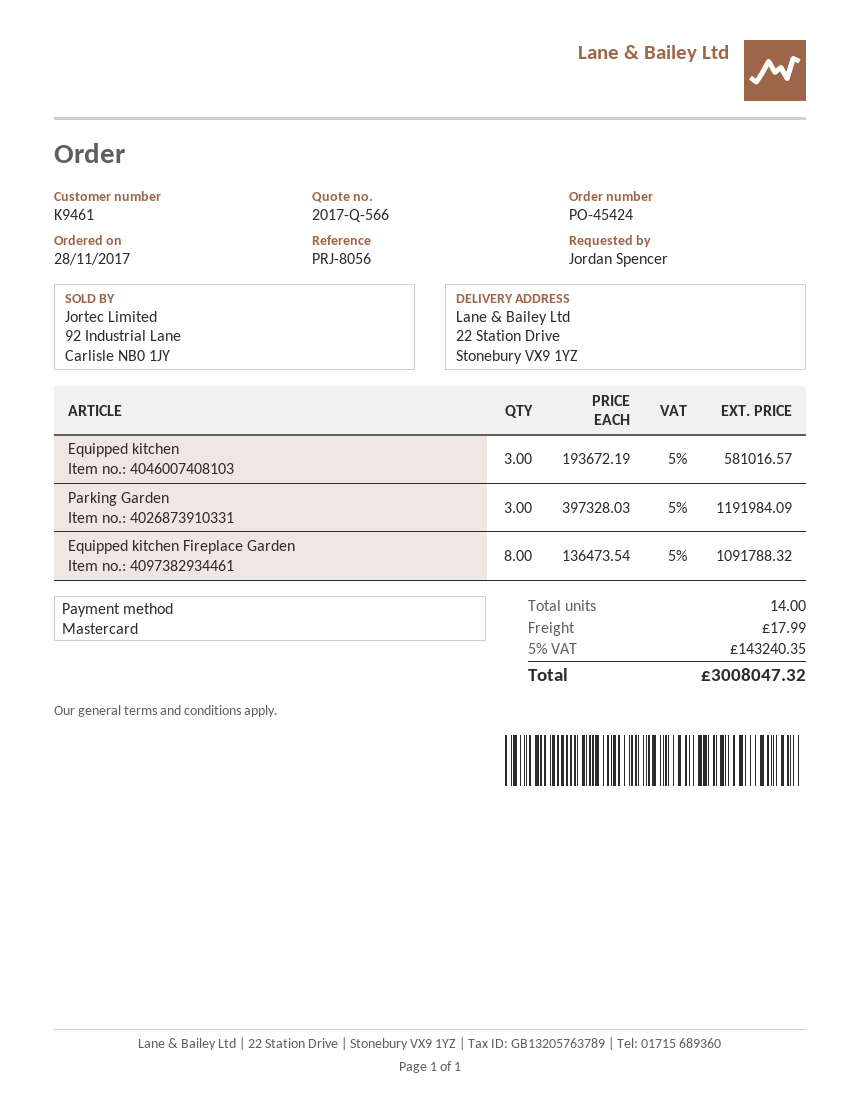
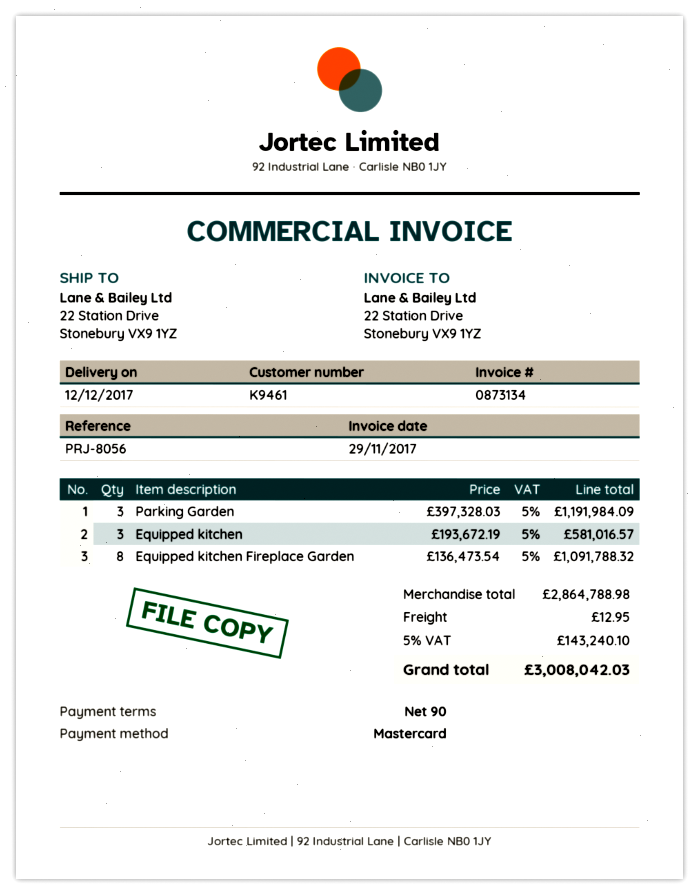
shipping: 17.99 -> 12.95
tax: 5% = 143240.35 -> 5% = 143240.10
total: 3008047.32 -> 3008042.03

